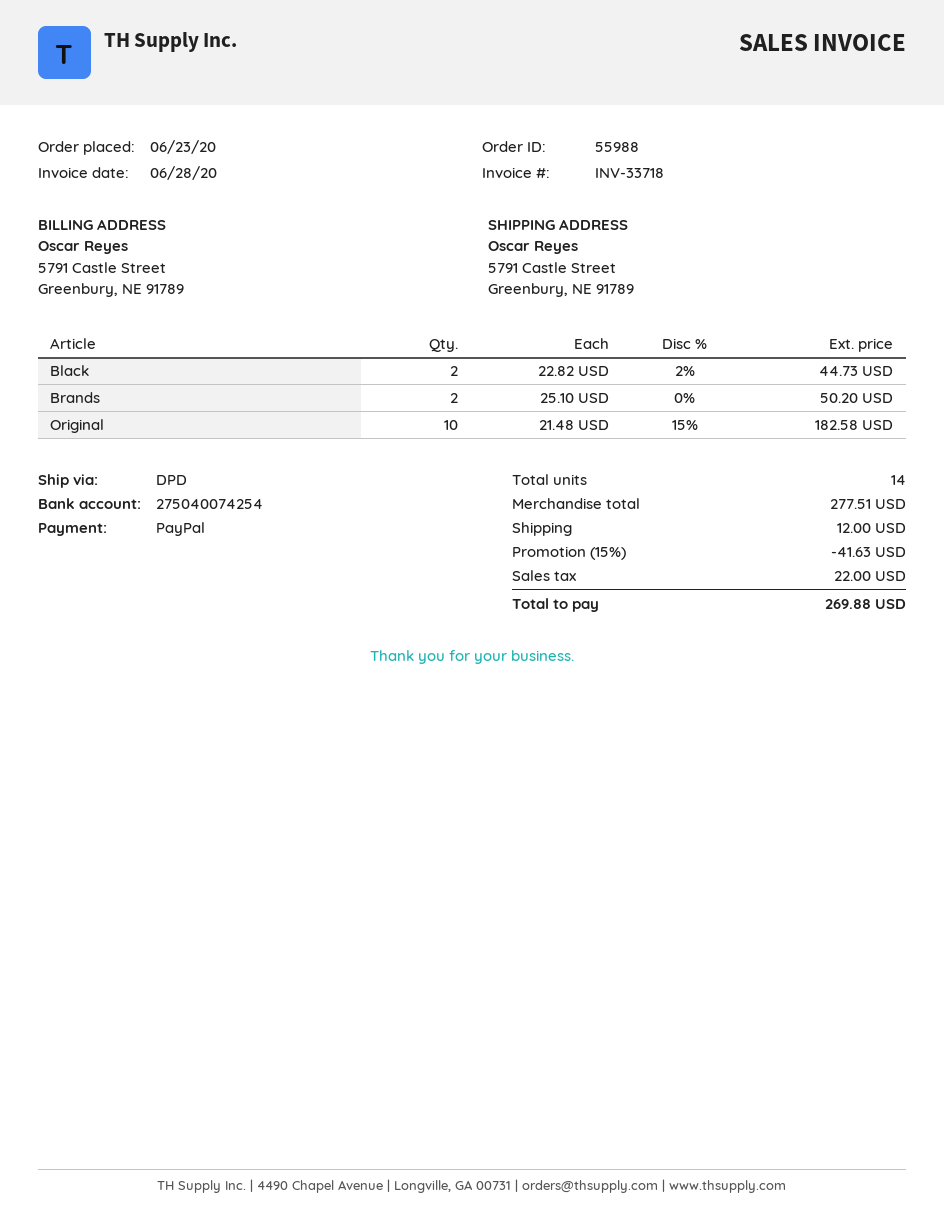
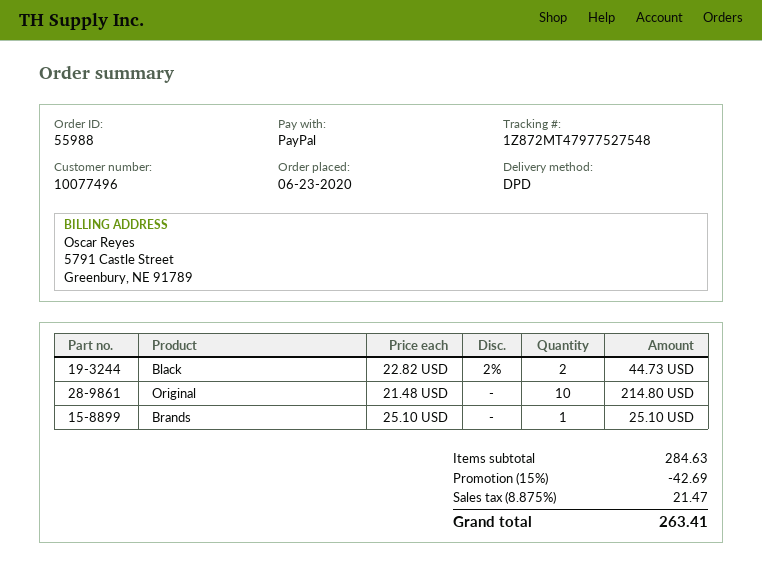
Brands: 2 x 25.10 = 50.20 -> 1 x 25.10 = 25.10
Original: 10 x 21.48 - 15% = 182.58 -> 10 x 21.48 = 214.80
subtotal: 277.51 -> 284.63
discount: 15% = 41.63 -> 15% = 42.69
shipping: 12.00 -> none
tax: 22.00 -> 21.47
total: 269.88 -> 263.41

